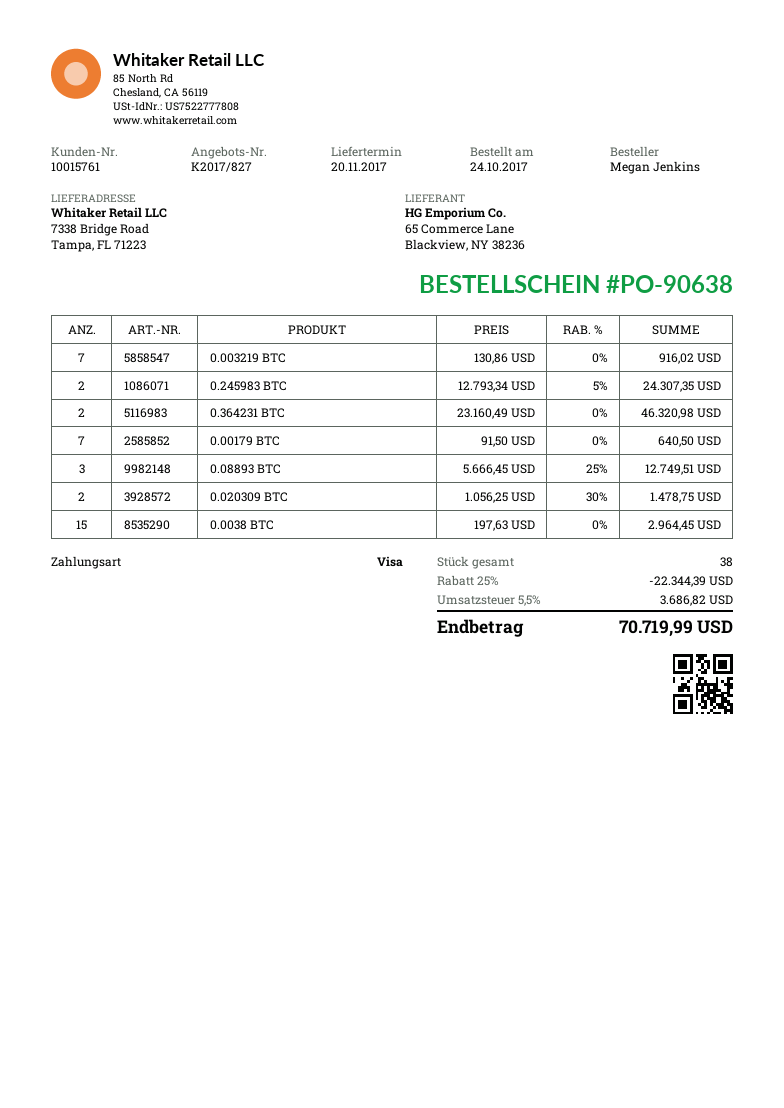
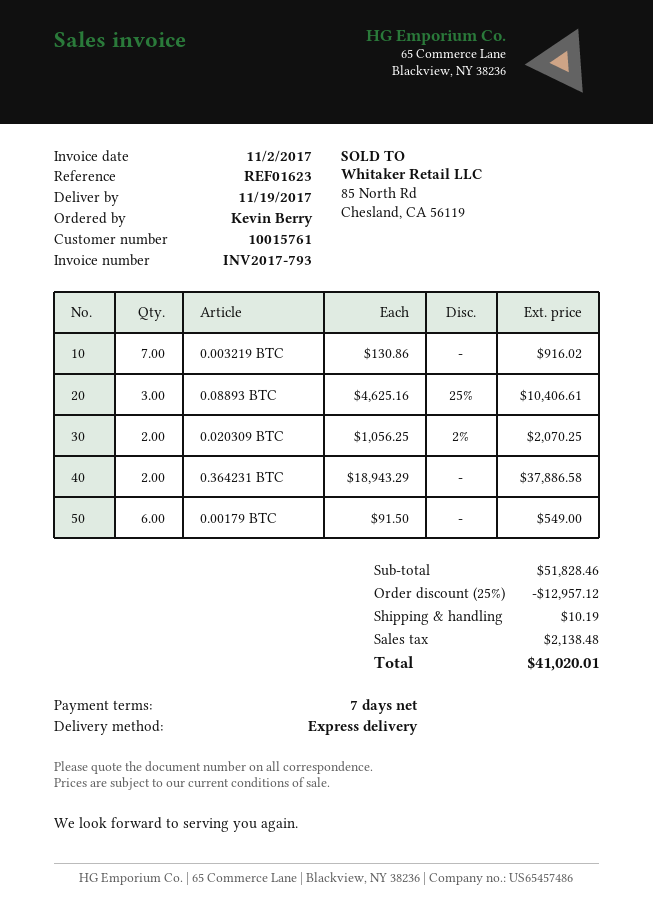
delivery date: 2017-11-20 -> 2017-11-19
ordered by: Megan Jenkins -> Kevin Berry
0.245983 BTC: 2 x 12793.34 - 5% = 24307.35 -> none
0.364231 BTC: 2 x 23160.49 = 46320.98 -> 2 x 18943.29 = 37886.58
0.00179 BTC: 7 x 91.50 = 640.50 -> 6 x 91.50 = 549.00
0.08893 BTC: 3 x 5666.45 - 25% = 12749.51 -> 3 x 4625.16 - 25% = 10406.61
0.020309 BTC: 2 x 1056.25 - 30% = 1478.75 -> 2 x 1056.25 - 2% = 2070.25
0.0038 BTC: 15 x 197.63 = 2964.45 -> none
discount: 25% = 22344.39 -> 25% = 12957.12
shipping: none -> 10.19
tax: 3686.82 -> 2138.48
total: 70719.99 -> 41020.01

